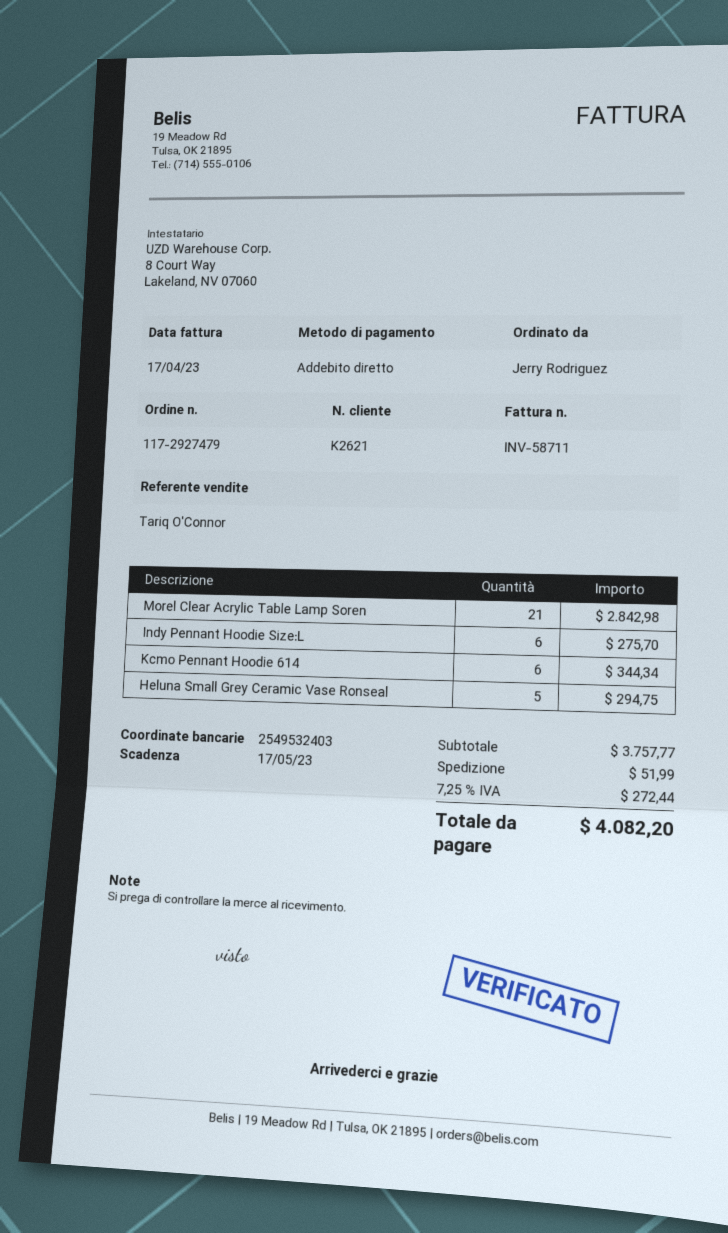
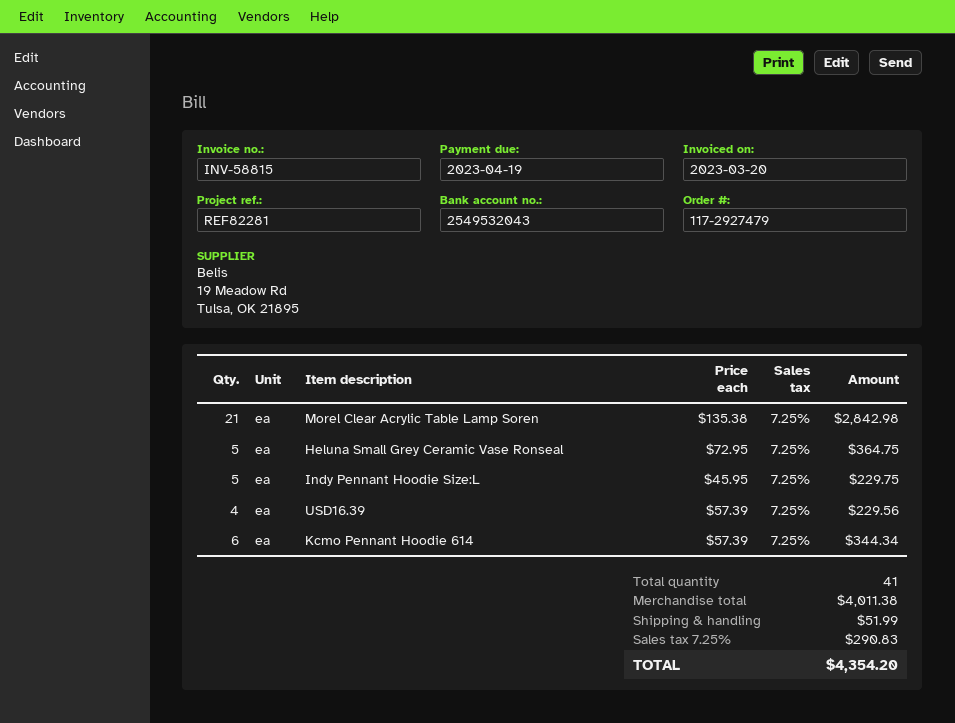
invoice number: INV-58711 -> INV-58815
invoice date: 2023-04-17 -> 2023-03-20
due date: 2023-05-17 -> 2023-04-19
bank account: 2549532403 -> 2549532043
Indy Pennant Hoodie Size:L: 6 for 275.70 -> 5 for 229.75
Heluna Small Grey Ceramic Vase Ronseal: 5 for 294.75 -> 5 for 364.75
USD16.39: none -> 4 for 229.56
subtotal: 3757.77 -> 4011.38
tax: 7.25% = 272.44 -> 7.25% = 290.83
total: 4082.20 -> 4354.20

